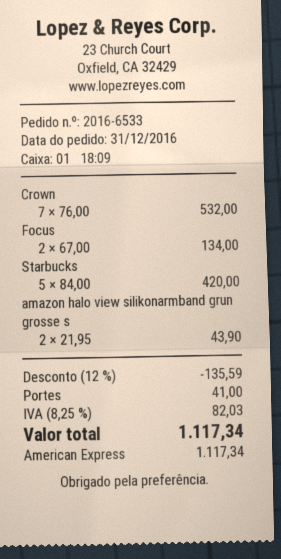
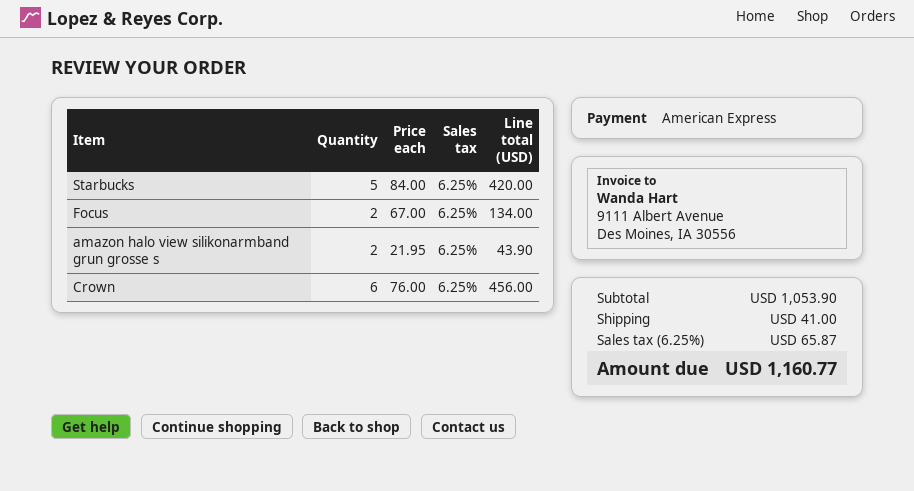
Crown: 7 x 76.00 = 532.00 -> 6 x 76.00 = 456.00
discount: 12% = 135.59 -> none
tax: 8.25% = 82.03 -> 6.25% = 65.87
total: 1117.34 -> 1160.77

